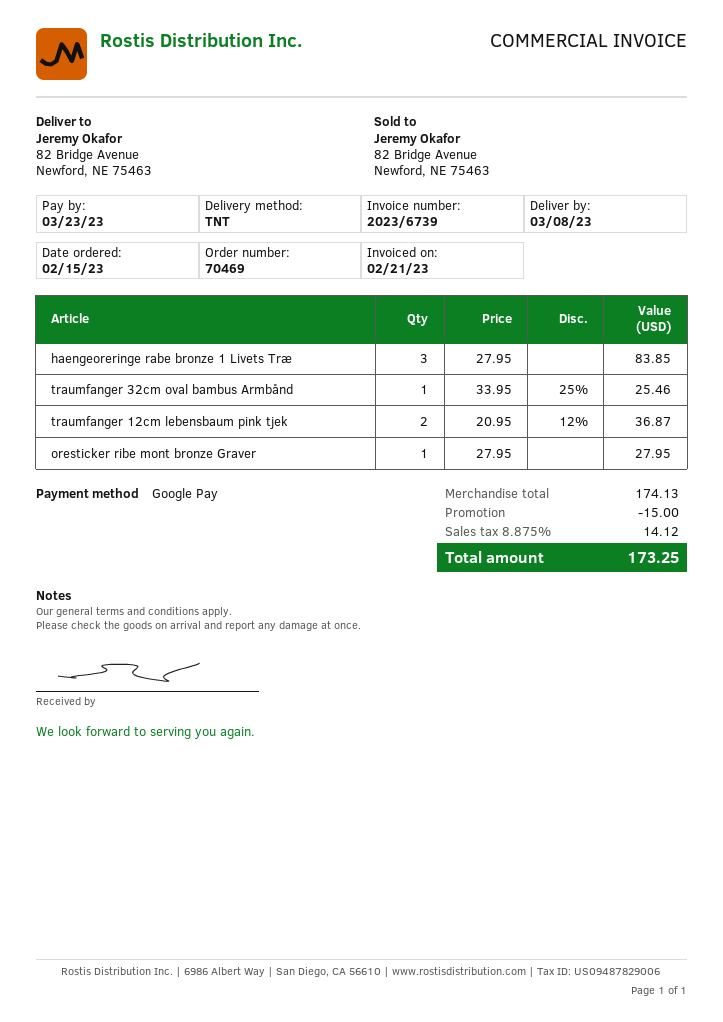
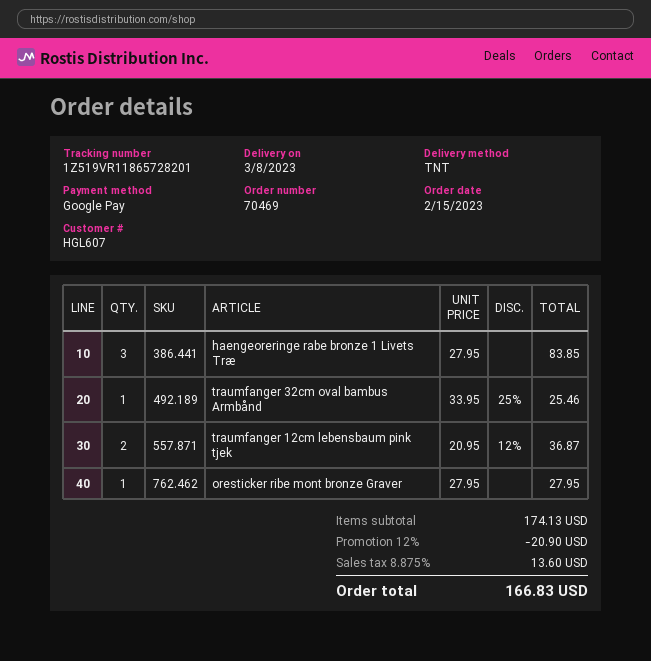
discount: 15.00 -> 20.90
tax: 8.875% = 14.12 -> 8.875% = 13.60
total: 173.25 -> 166.83

